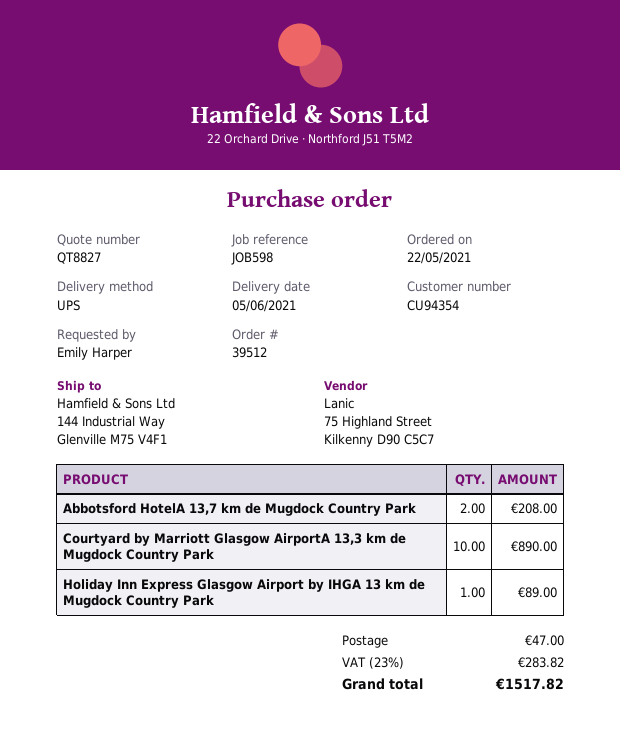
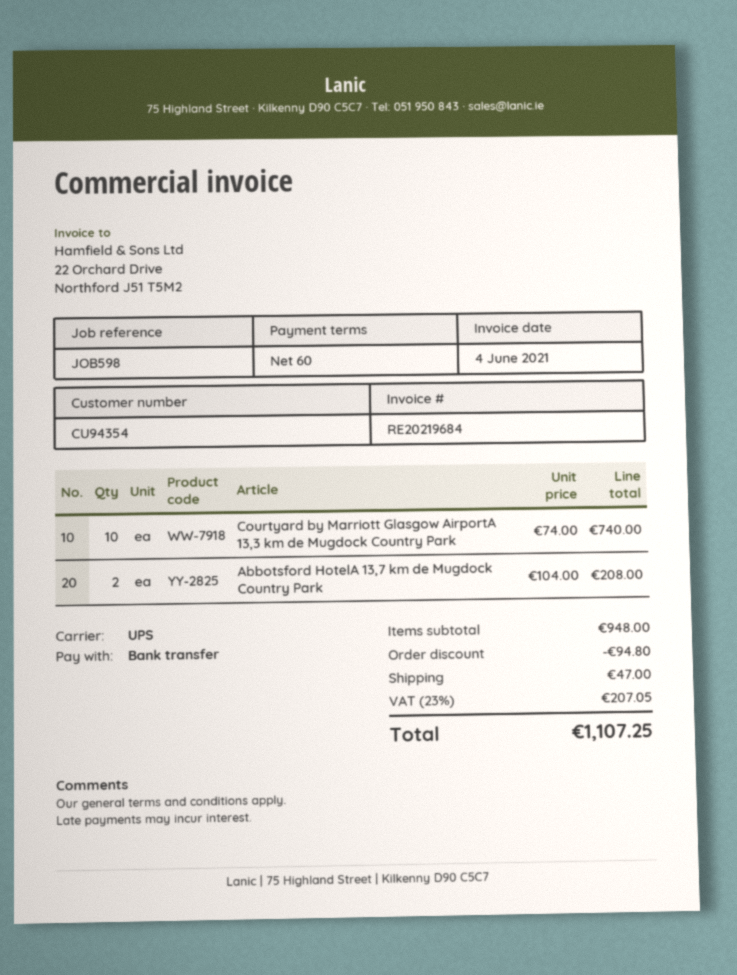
Courtyard by Marriott Glasgow AirportA 13,3 km de Mugdock Country Park: 10 for 890.00 -> 10 for 740.00
Holiday Inn Express Glasgow Airport by IHGA 13 km de Mugdock Country Park: 1 for 89.00 -> none
discount: none -> 94.80
tax: 23% = 283.82 -> 23% = 207.05
total: 1517.82 -> 1107.25

